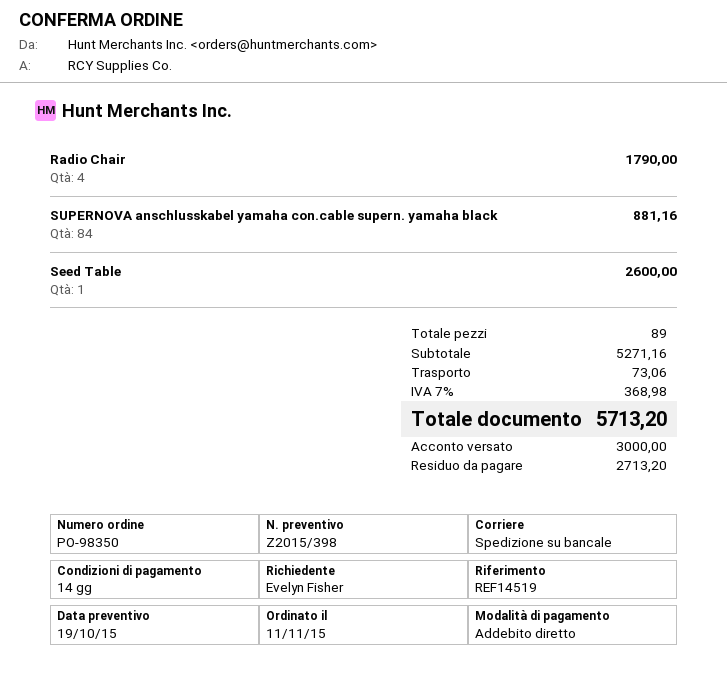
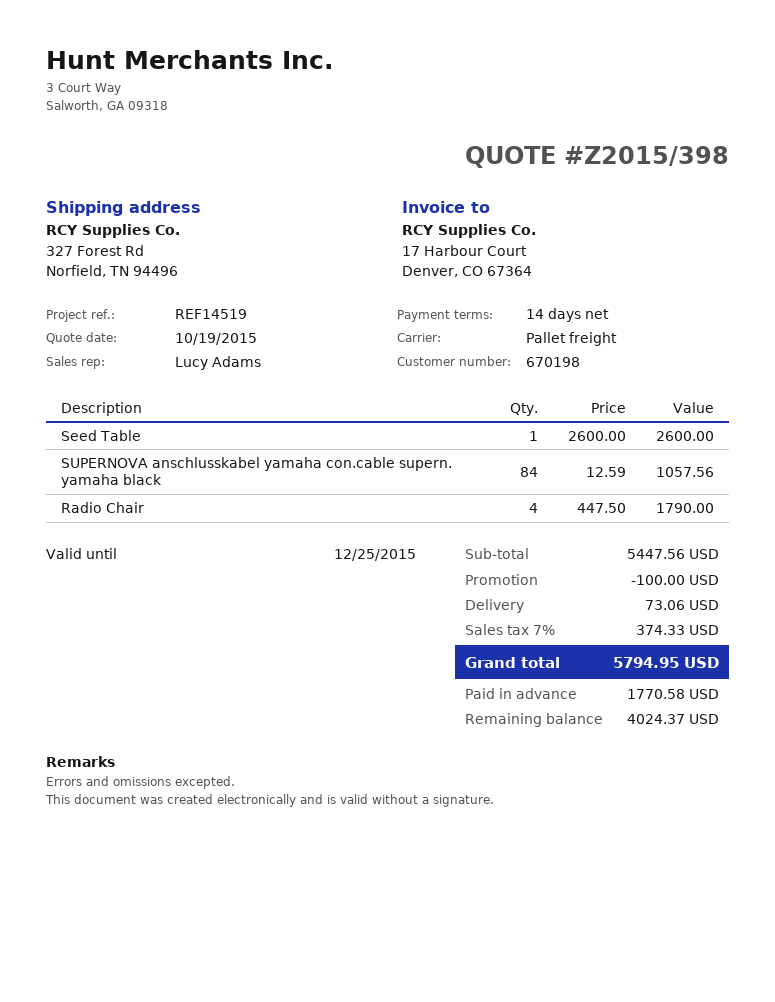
SUPERNOVA anschlusskabel yamaha con.cable supern. yamaha black: 84 for 881.16 -> 84 for 1057.56
subtotal: 5271.16 -> 5447.56
discount: none -> 100.00
tax: 7% = 368.98 -> 7% = 374.33
total: 5713.20 -> 5794.95
deposit: 3000.00 -> 1770.58
balance: 2713.20 -> 4024.37

